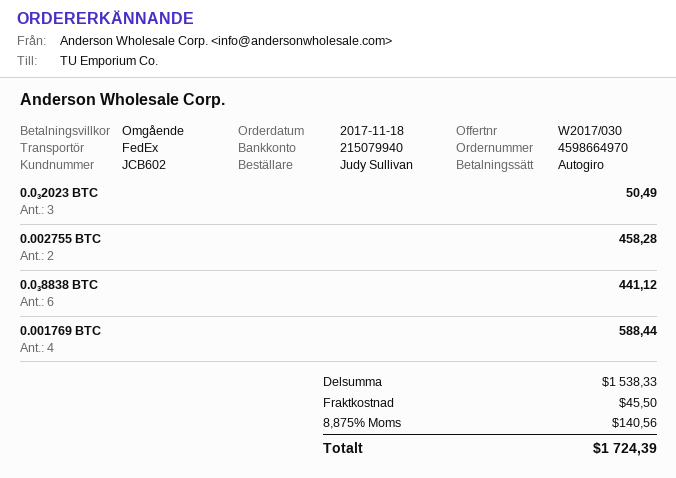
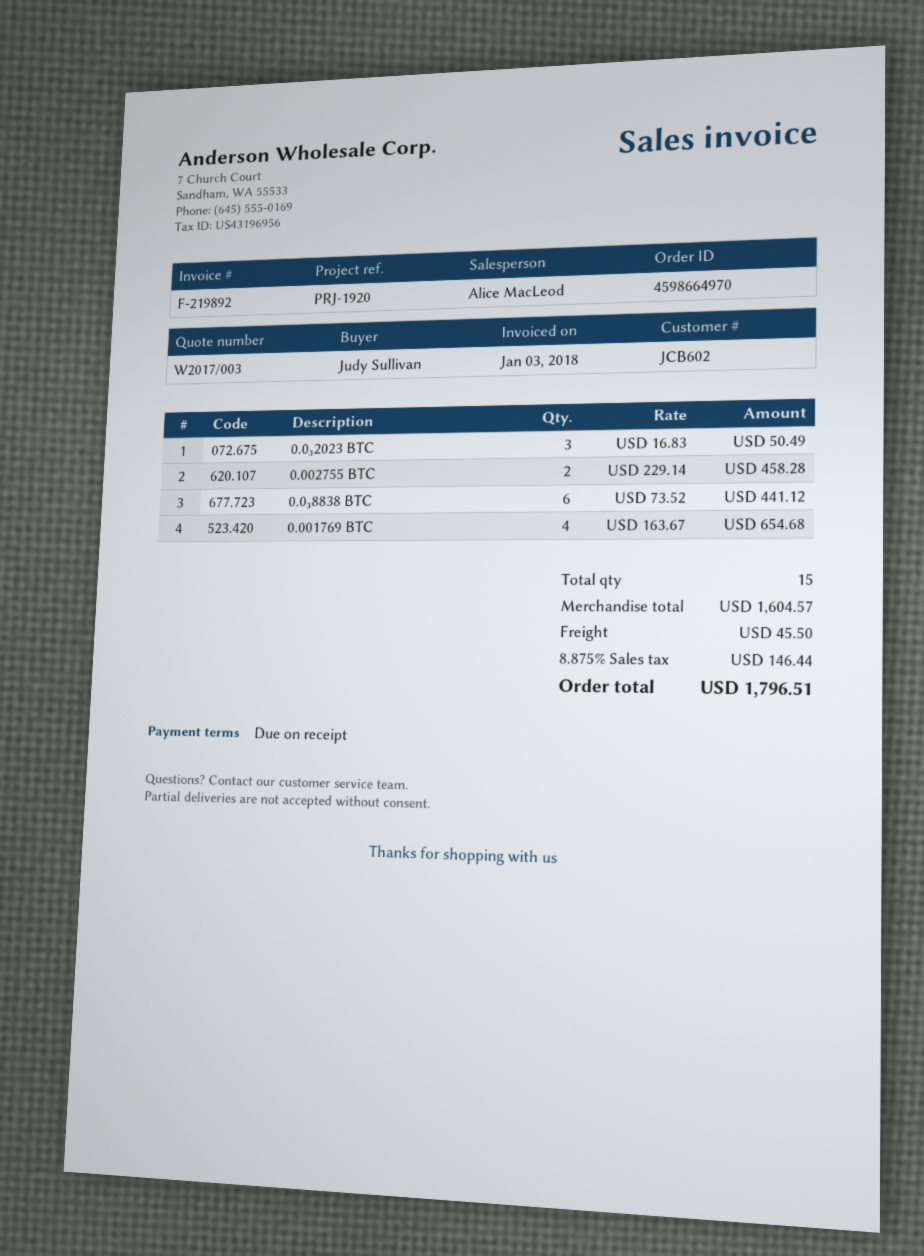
quote number: W2017/030 -> W2017/003
0.001769 BTC: 4 for 588.44 -> 4 for 654.68
subtotal: 1538.33 -> 1604.57
tax: 8.875% = 140.56 -> 8.875% = 146.44
total: 1724.39 -> 1796.51

